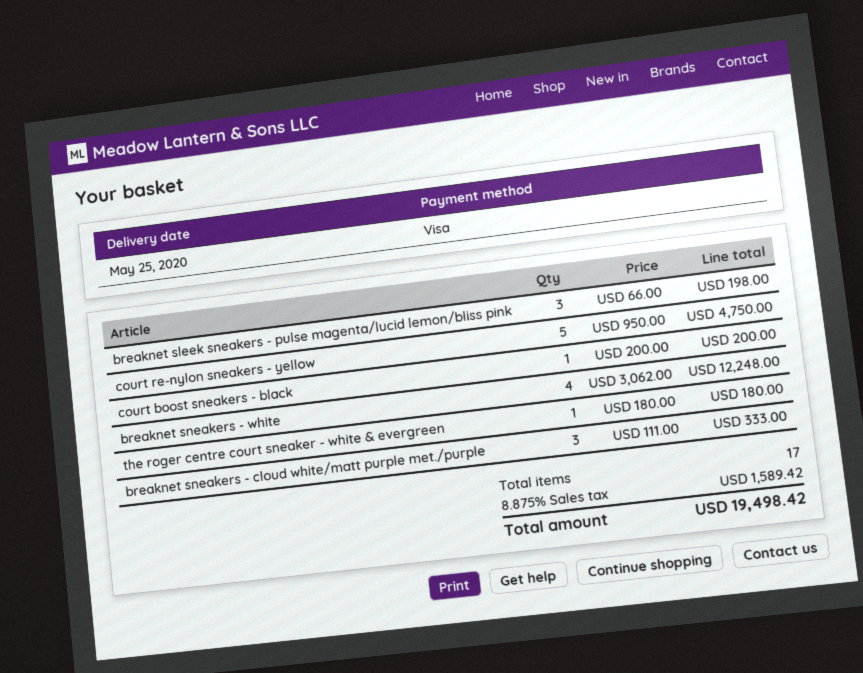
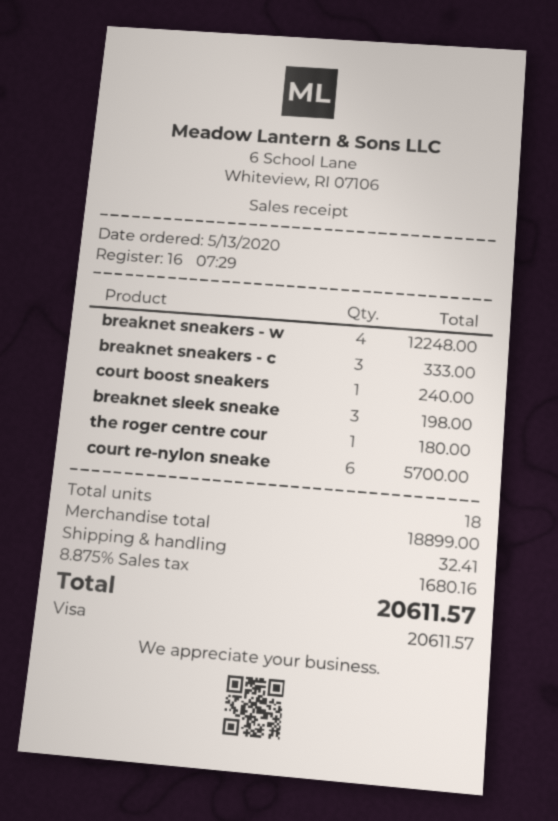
court re-nylon sneakers - yellow: 5 for 4750.00 -> 6 for 5700.00
court boost sneakers - black: 1 for 200.00 -> 1 for 240.00
total quantity: 17 -> 18
shipping: none -> 32.41
tax: 8.875% = 1589.42 -> 8.875% = 1680.16
total: 19498.42 -> 20611.57

